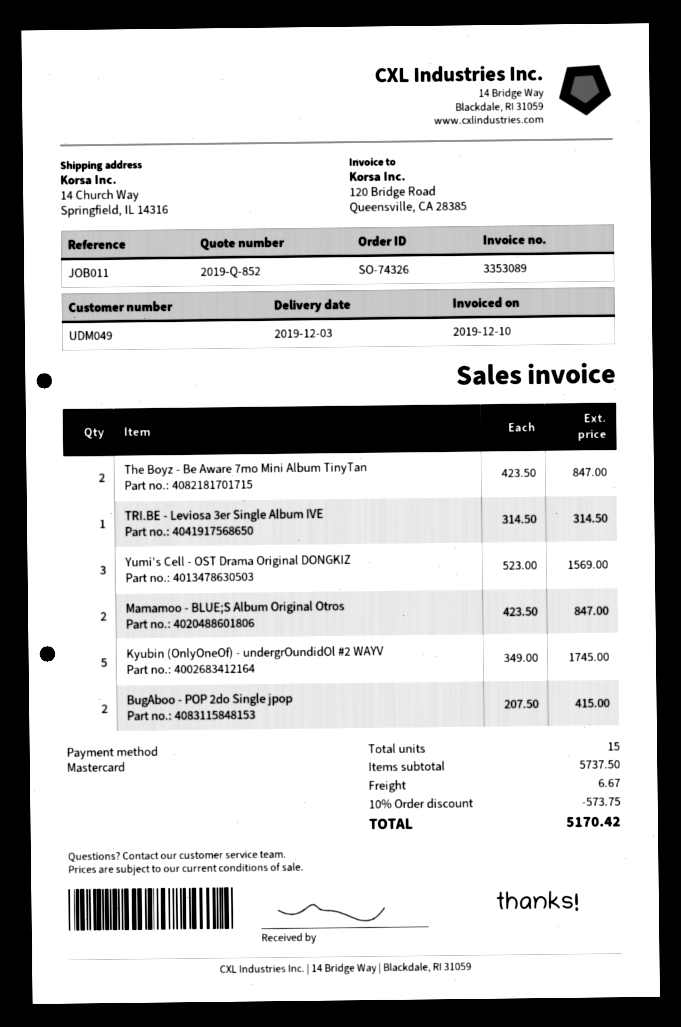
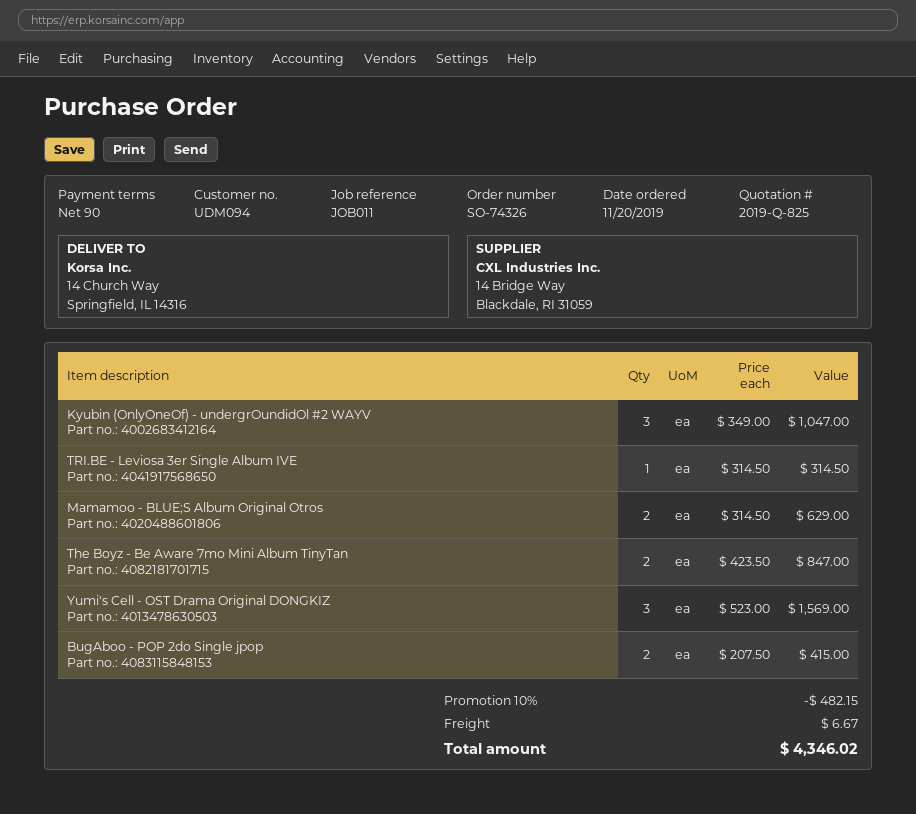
quote number: 2019-Q-852 -> 2019-Q-825
customer number: UDM049 -> UDM094
Mamamoo - BLUE;S Album Original Otros: 2 x 423.50 = 847.00 -> 2 x 314.50 = 629.00
Kyubin (OnlyOneOf) - undergrOundidOl #2 WAYV: 5 x 349.00 = 1745.00 -> 3 x 349.00 = 1047.00
discount: 10% = 573.75 -> 10% = 482.15
total: 5170.42 -> 4346.02

